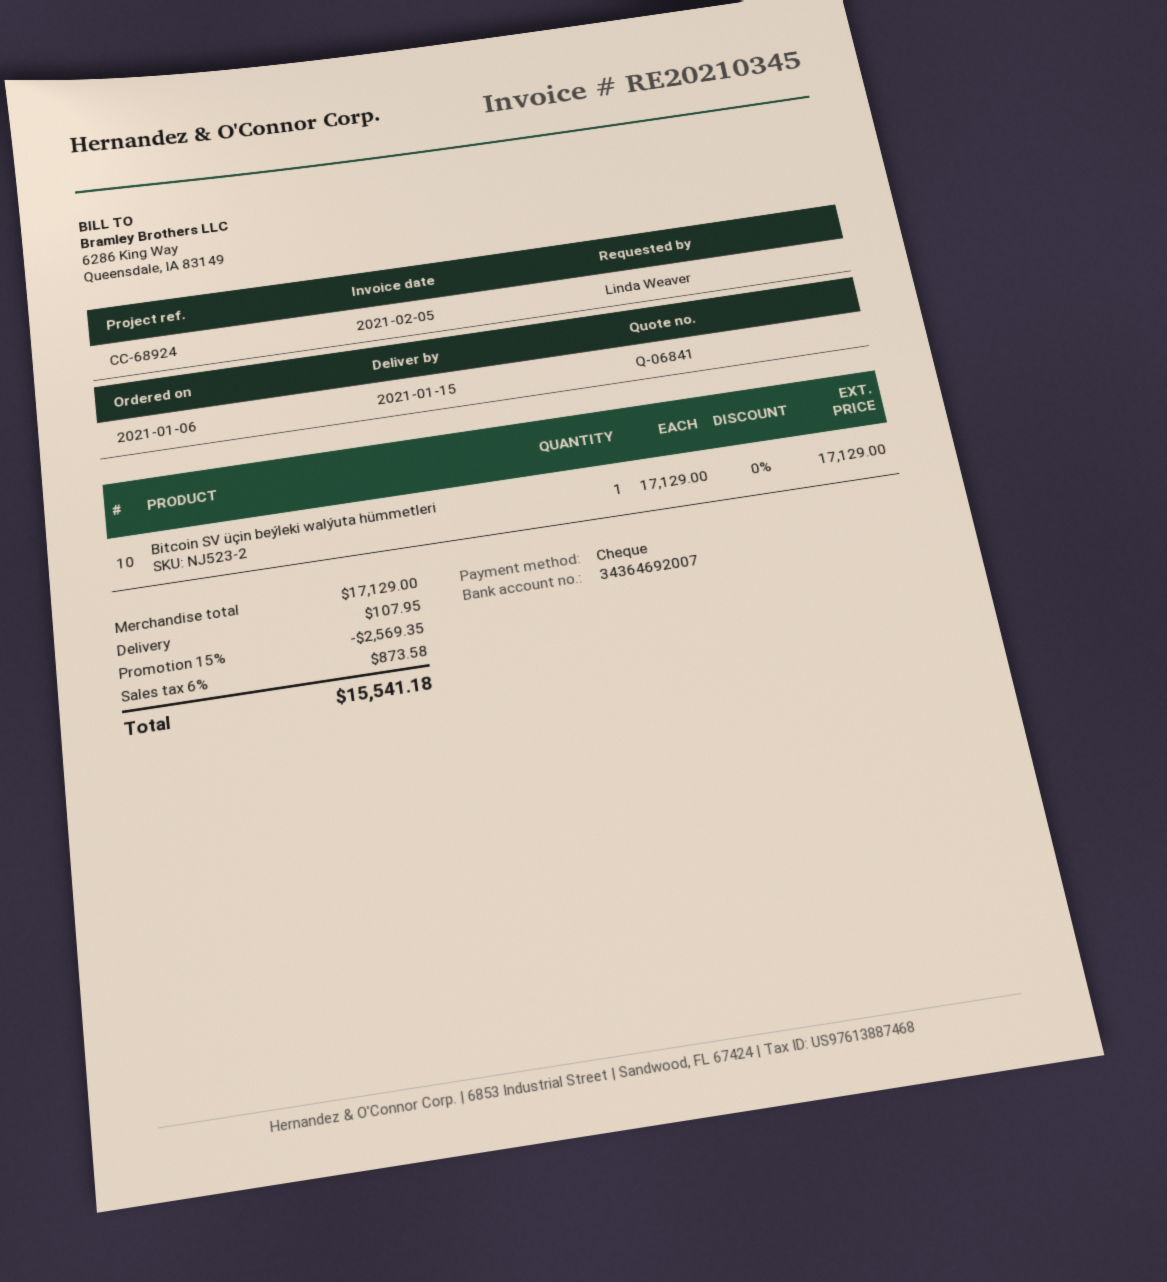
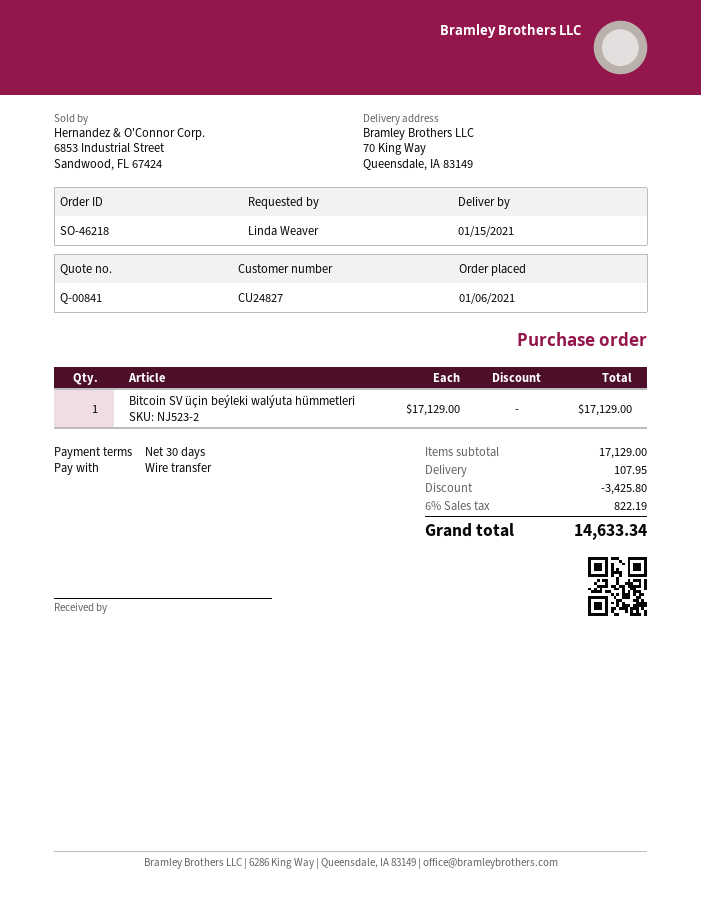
quote number: Q-06841 -> Q-00841
payment method: cheque -> bank transfer
discount: 2569.35 -> 3425.80
tax: 6% = 873.58 -> 6% = 822.19
total: 15541.18 -> 14633.34

